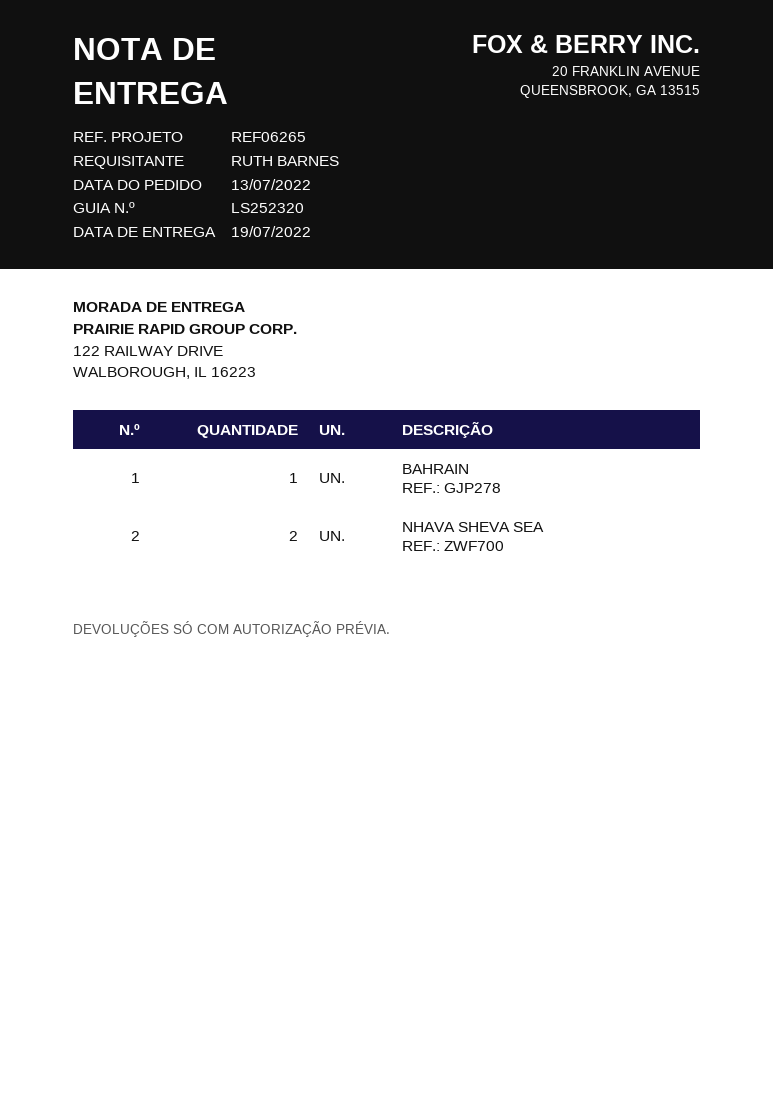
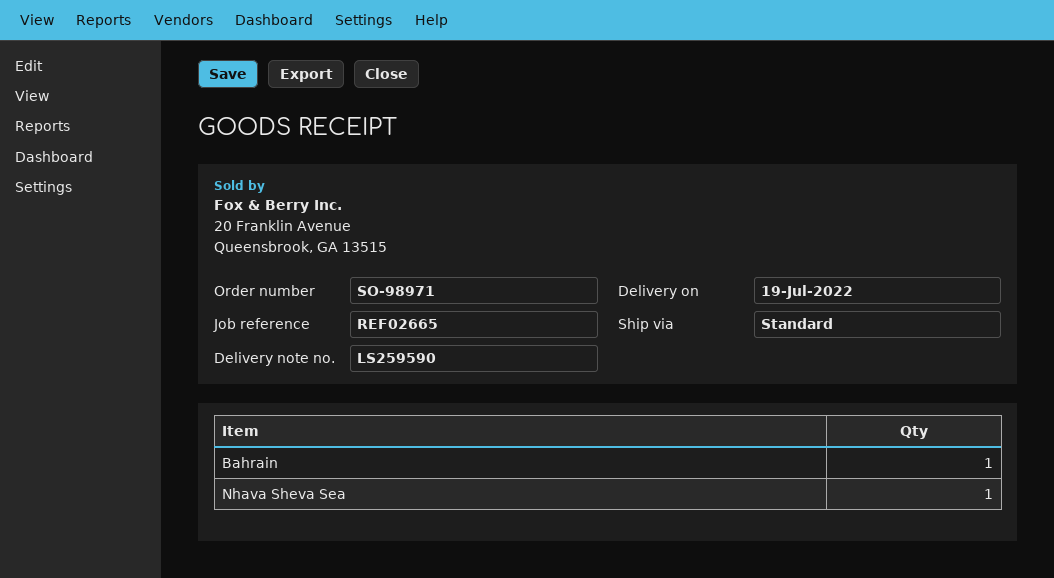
delivery note number: LS252320 -> LS259590
reference: REF06265 -> REF02665
NHAVA SHEVA SEA: 2 -> 1

